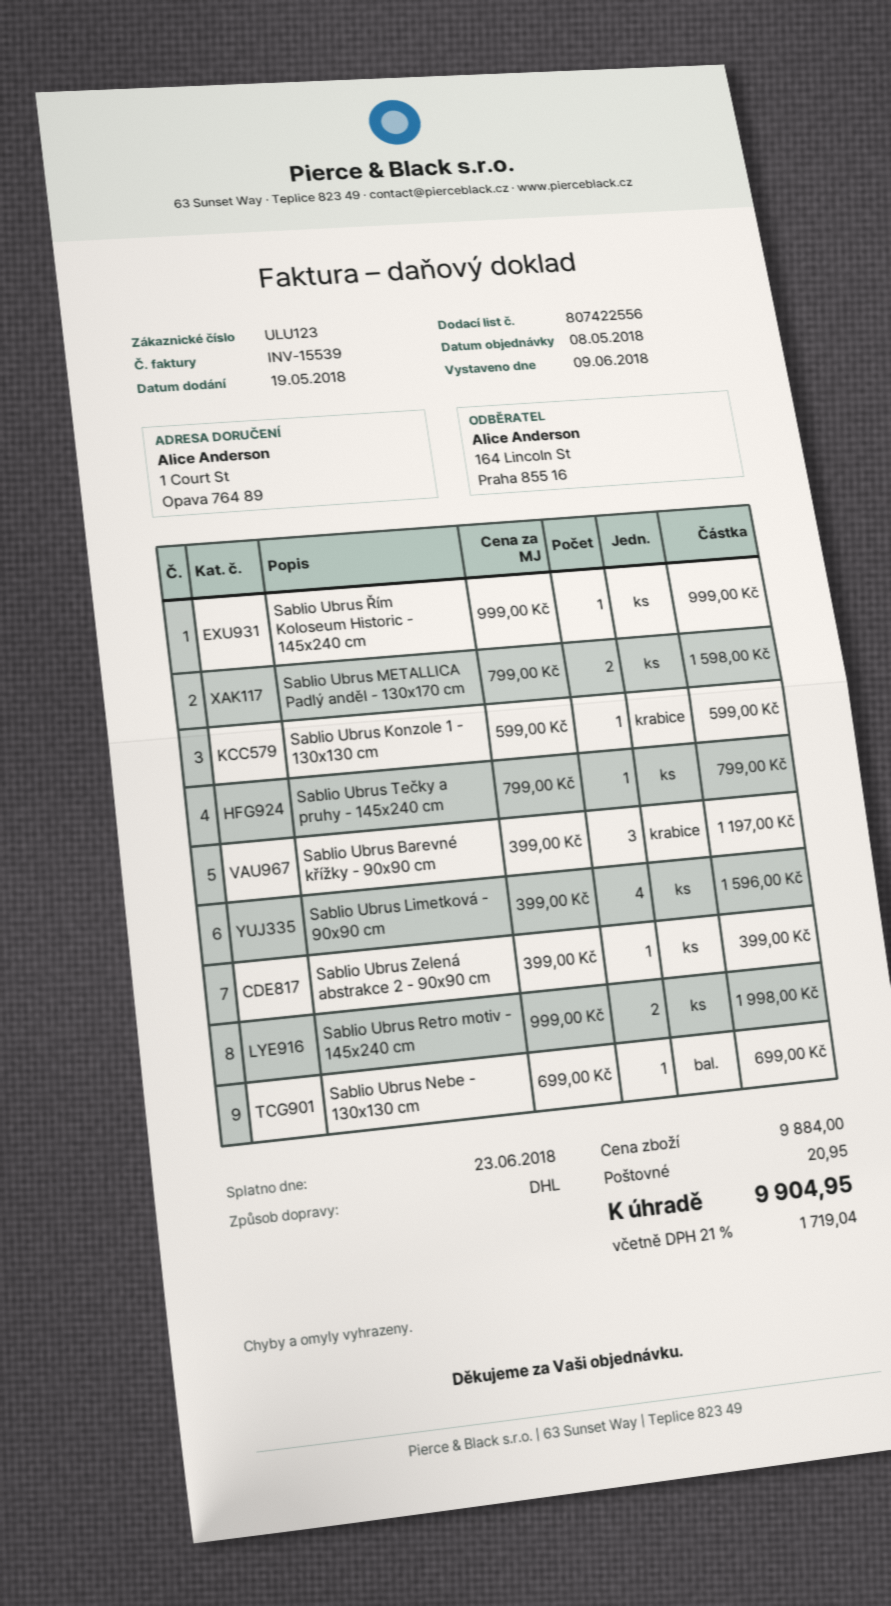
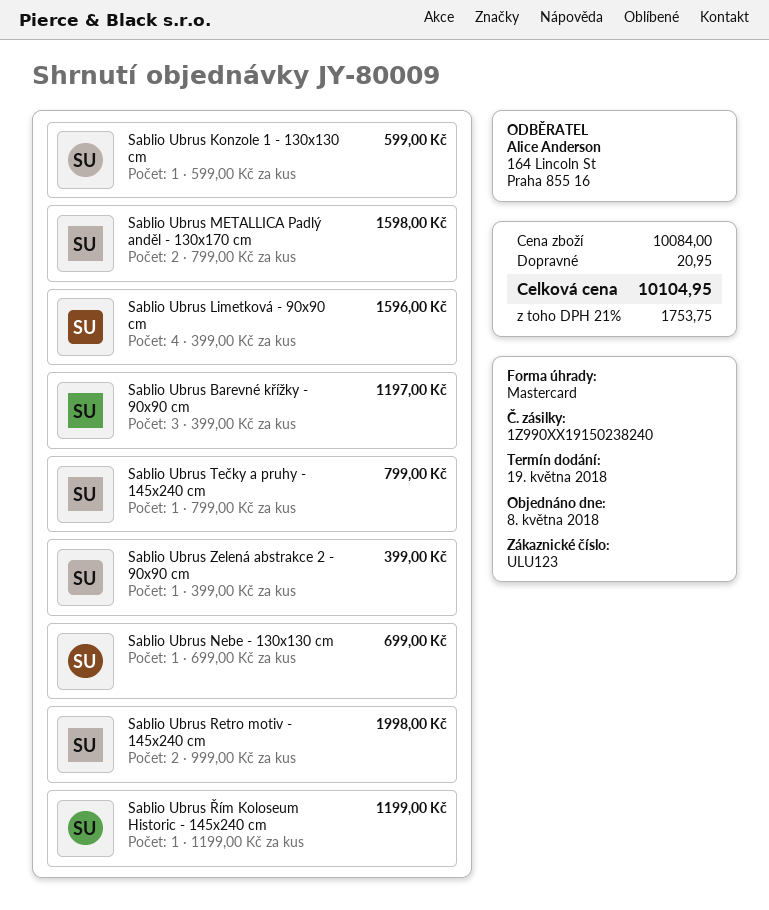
Sablio Ubrus Řím Koloseum Historic - 145x240 cm: 1 x 999.00 = 999.00 -> 1 x 1199.00 = 1199.00
subtotal: 9884.00 -> 10084.00
tax: 21% = 1719.04 -> 21% = 1753.75
total: 9904.95 -> 10104.95

